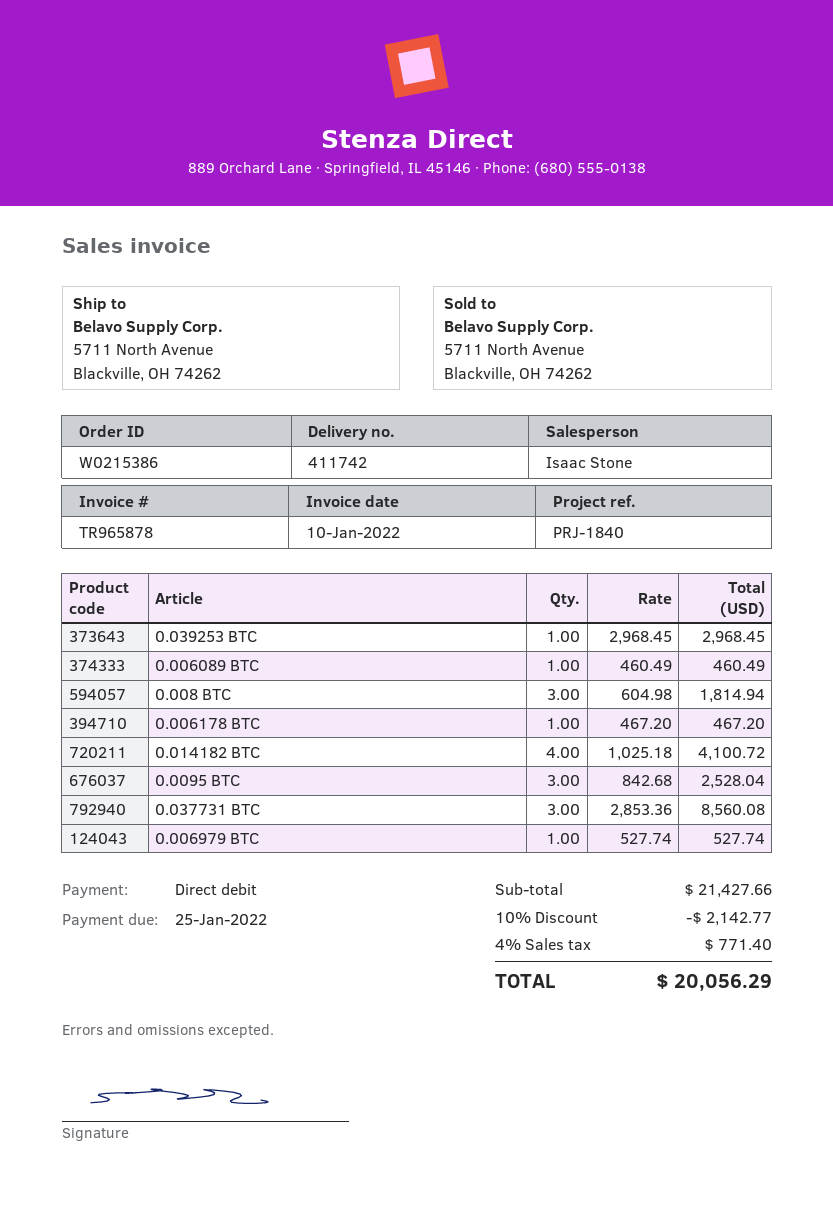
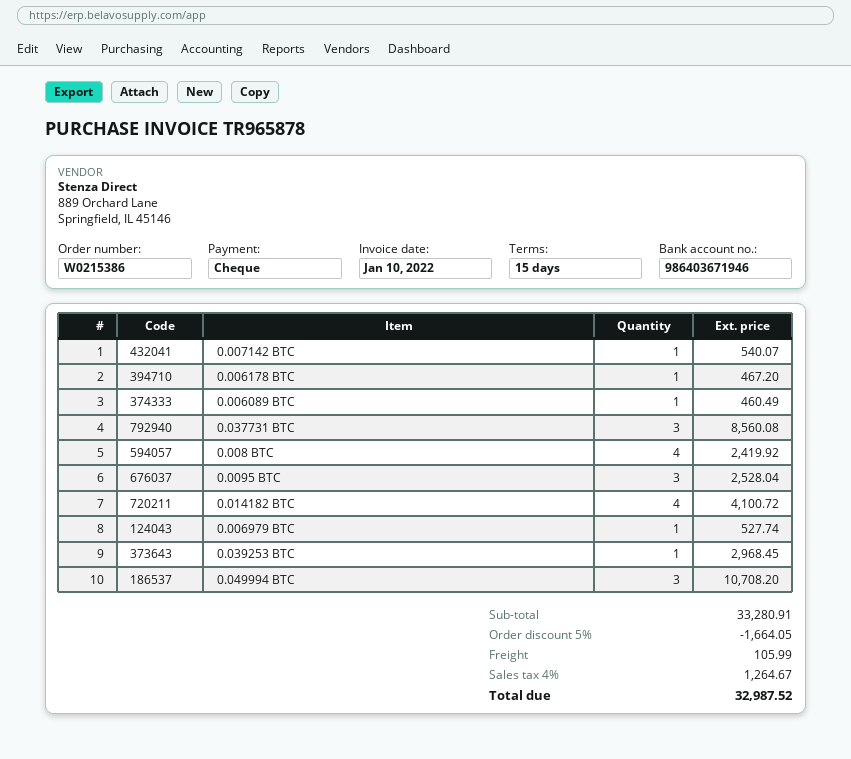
payment method: direct debit -> cheque
0.008 BTC: 3 for 1814.94 -> 4 for 2419.92
0.007142 BTC: none -> 1 for 540.07
0.049994 BTC: none -> 3 for 10708.20
subtotal: 21427.66 -> 33280.91
discount: 10% = 2142.77 -> 5% = 1664.05
shipping: none -> 105.99
tax: 4% = 771.40 -> 4% = 1264.67
total: 20056.29 -> 32987.52

